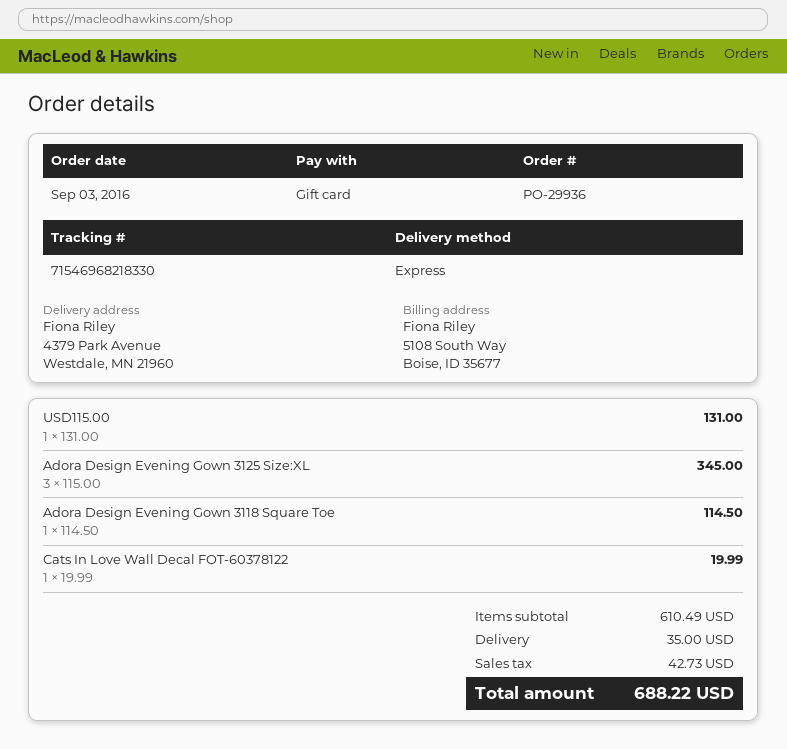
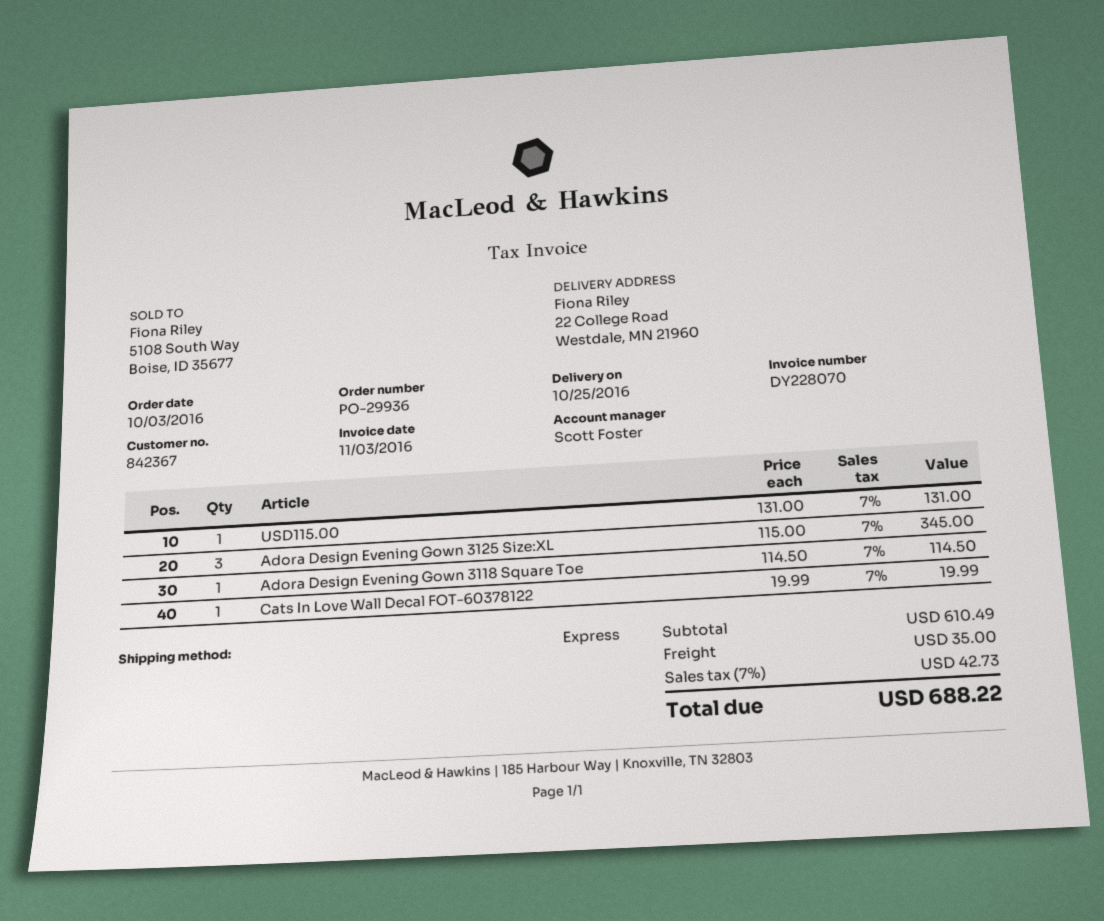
order date: 2016-09-03 -> 2016-10-03
ship to: 4379 Park Avenue, Westdale, MN 21960 -> 22 College Road, Westdale, MN 21960

